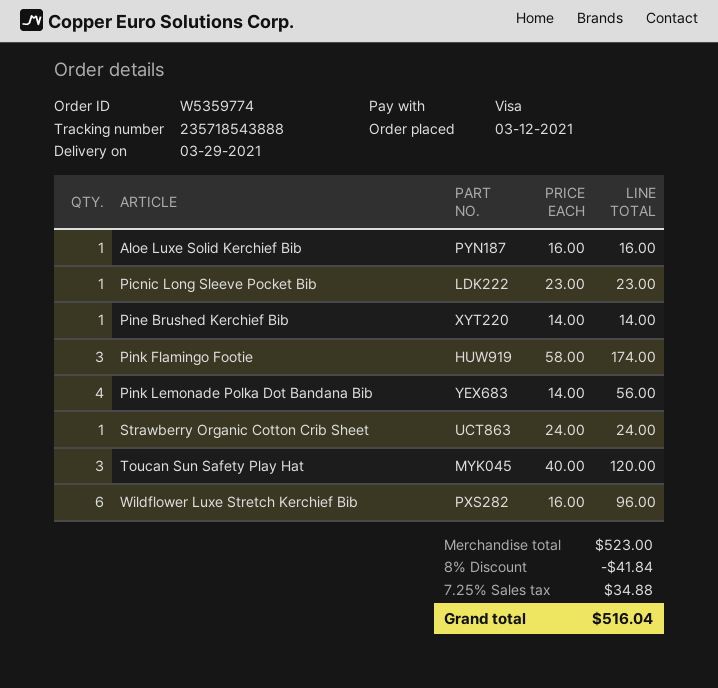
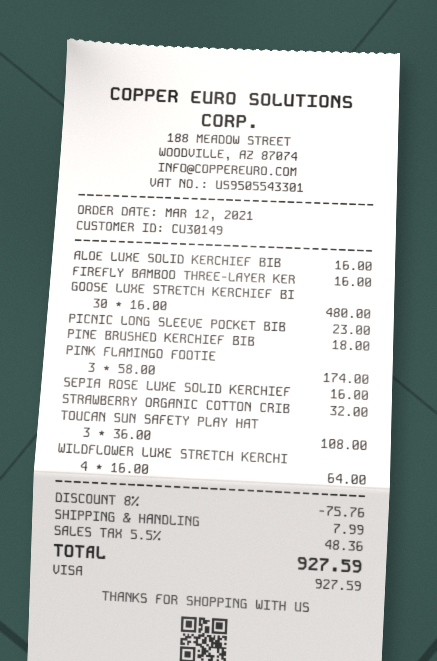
Pine Brushed Kerchief Bib: 1 x 14.00 = 14.00 -> 1 x 18.00 = 18.00
Pink Lemonade Polka Dot Bandana Bib: 4 x 14.00 = 56.00 -> none
Strawberry Organic Cotton Crib Sheet: 1 x 24.00 = 24.00 -> 1 x 32.00 = 32.00
Toucan Sun Safety Play Hat: 3 x 40.00 = 120.00 -> 3 x 36.00 = 108.00
Wildflower Luxe Stretch Kerchief Bib: 6 x 16.00 = 96.00 -> 4 x 16.00 = 64.00
FIREFLY BAMBOO THREE-LAYER KER: none -> 1 x 16.00 = 16.00
GOOSE LUXE STRETCH KERCHIEF BI: none -> 30 x 16.00 = 480.00
SEPIA ROSE LUXE SOLID KERCHIEF: none -> 1 x 16.00 = 16.00
discount: 8% = 41.84 -> 8% = 75.76
shipping: none -> 7.99
tax: 7.25% = 34.88 -> 5.5% = 48.36
total: 516.04 -> 927.59

